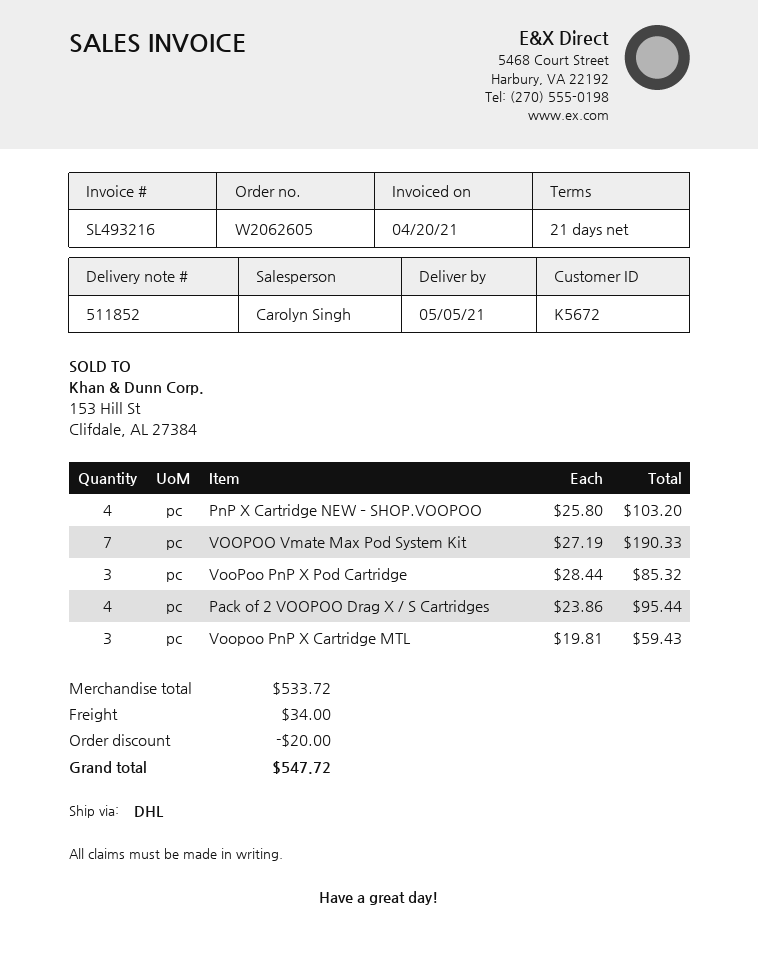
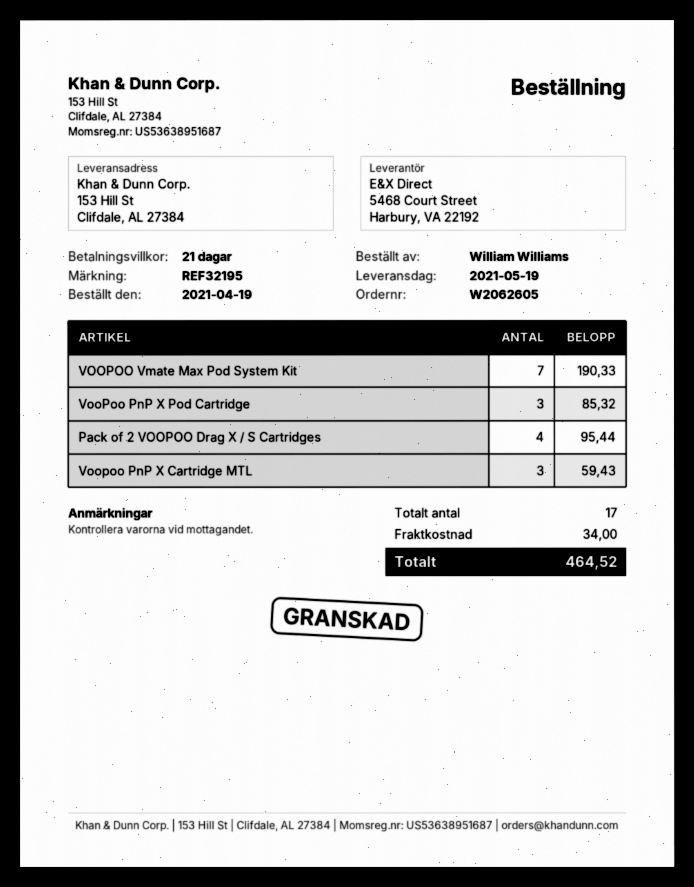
delivery date: 2021-05-05 -> 2021-05-19
PnP X Cartridge NEW – SHOP.VOOPOO: 4 for 103.20 -> none
discount: 20.00 -> none
total: 547.72 -> 464.52

